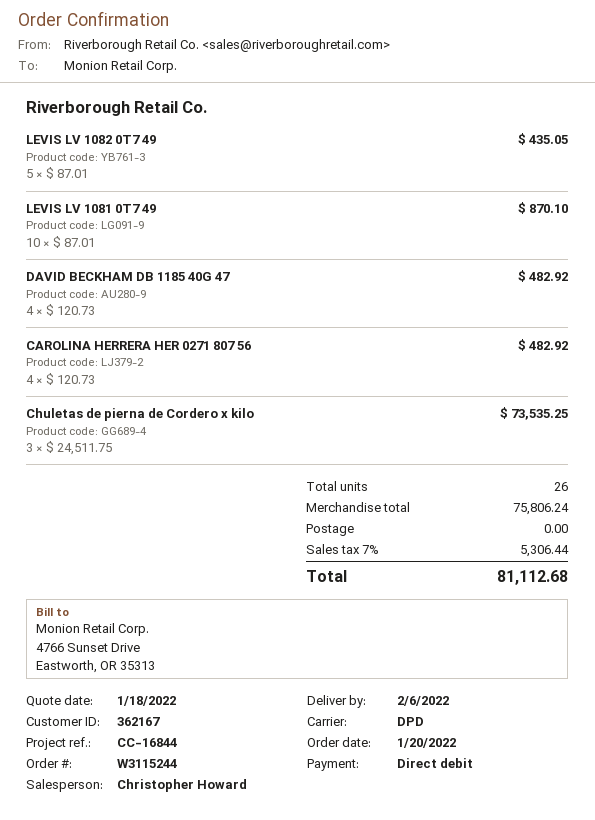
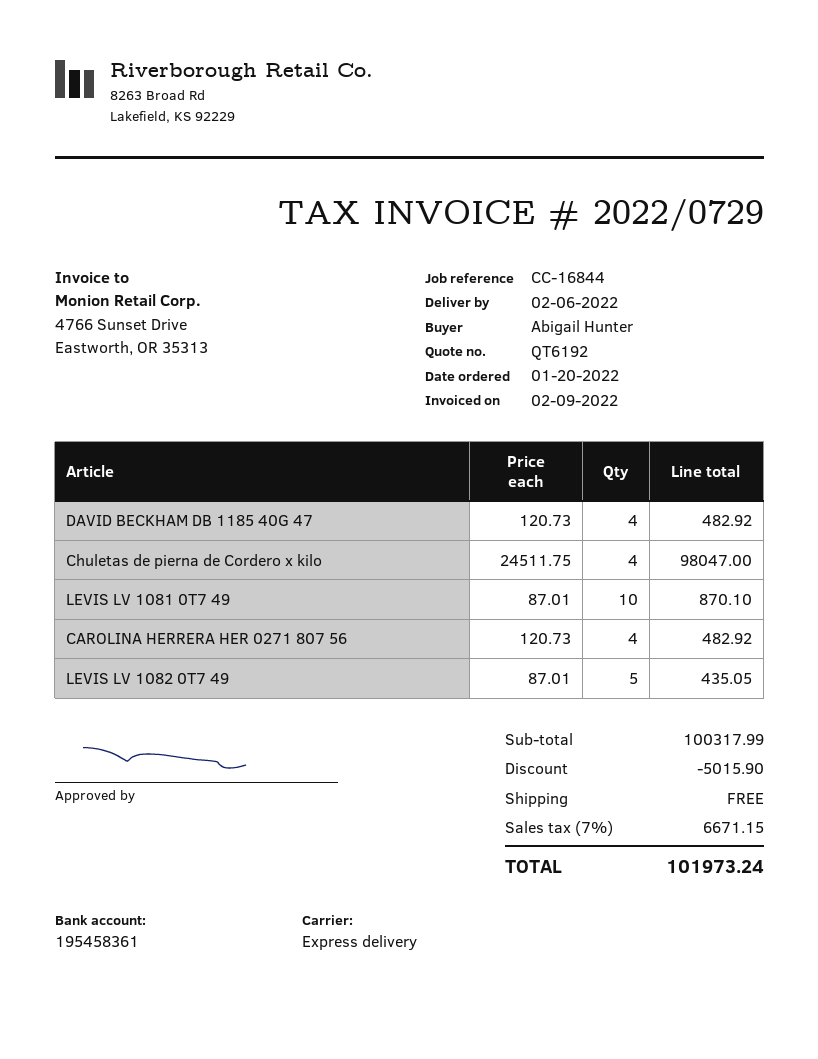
shipping method: DPD -> express
Chuletas de pierna de Cordero x kilo: 3 x 24511.75 = 73535.25 -> 4 x 24511.75 = 98047.00
subtotal: 75806.24 -> 100317.99
discount: none -> 5015.90
tax: 7% = 5306.44 -> 7% = 6671.15
total: 81112.68 -> 101973.24

